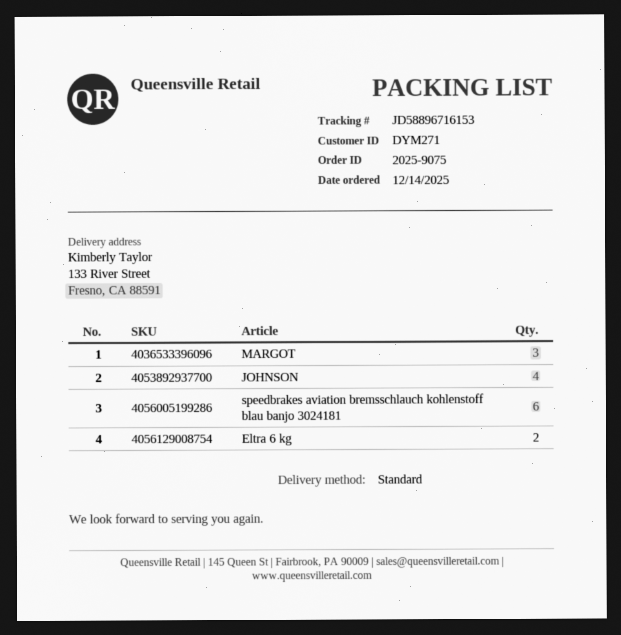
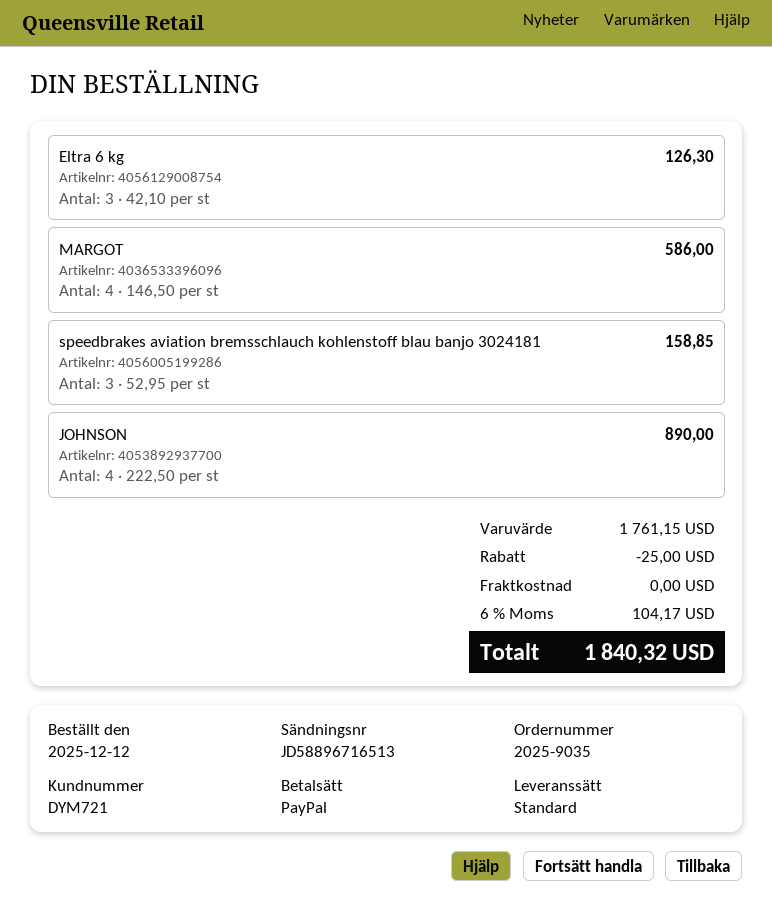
order number: 2025-9075 -> 2025-9035
order date: 2025-12-14 -> 2025-12-12
customer number: DYM271 -> DYM721
tracking number: JD58896716153 -> JD58896716513
MARGOT: 3 -> 4
speedbrakes aviation bremsschlauch kohlenstoff blau banjo 3024181: 6 -> 3
Eltra 6 kg: 2 -> 3

